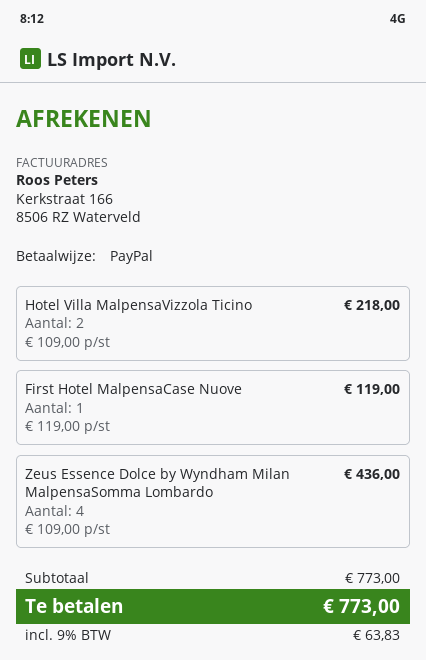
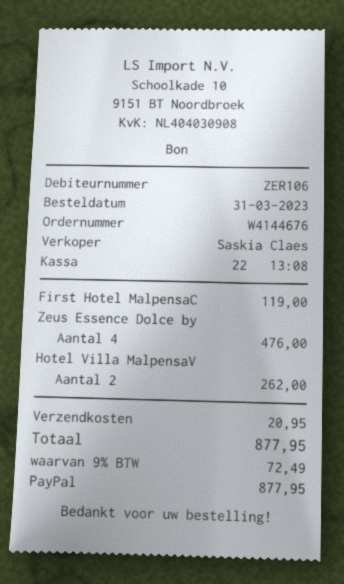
Hotel Villa MalpensaVizzola Ticino: 2 for 218.00 -> 2 for 262.00
Zeus Essence Dolce by Wyndham Milan MalpensaSomma Lombardo: 4 for 436.00 -> 4 for 476.00
shipping: none -> 20.95
tax: 9% = 63.83 -> 9% = 72.49
total: 773.00 -> 877.95

